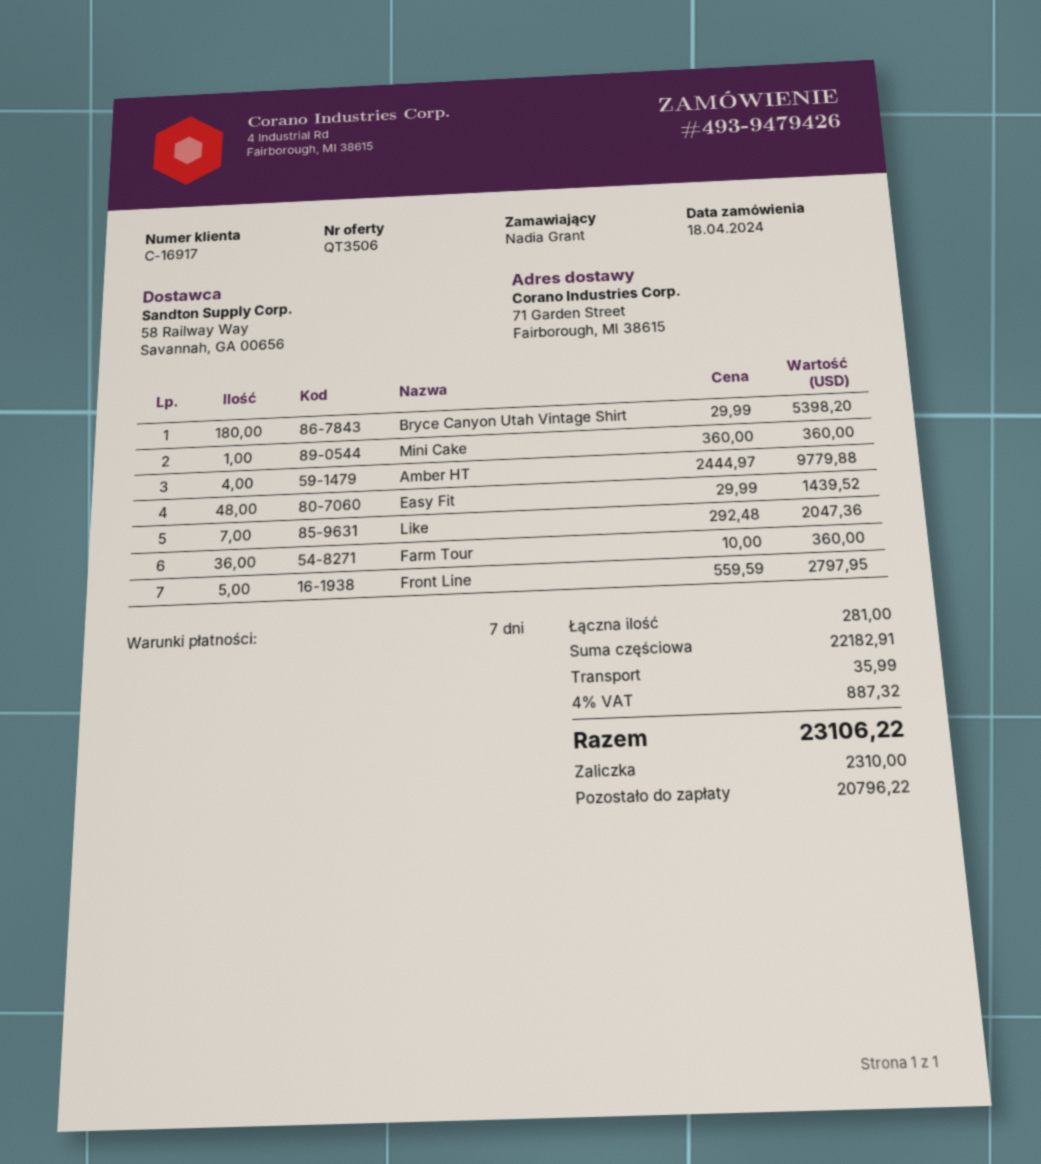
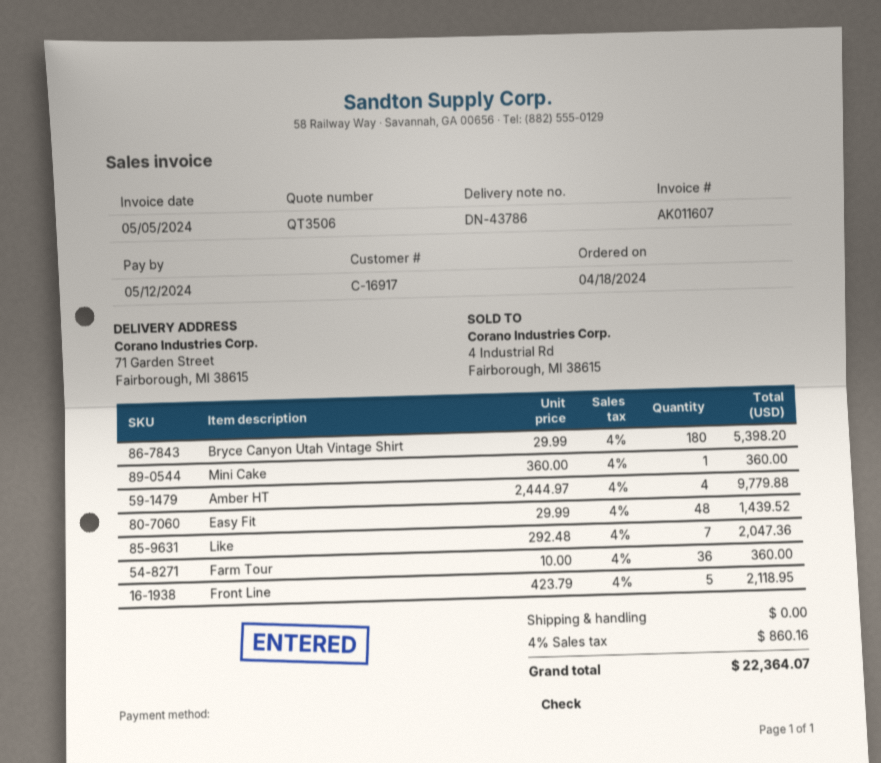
Front Line: 5 x 559.59 = 2797.95 -> 5 x 423.79 = 2118.95
shipping: 35.99 -> 0.00
tax: 4% = 887.32 -> 4% = 860.16
total: 23106.22 -> 22364.07

